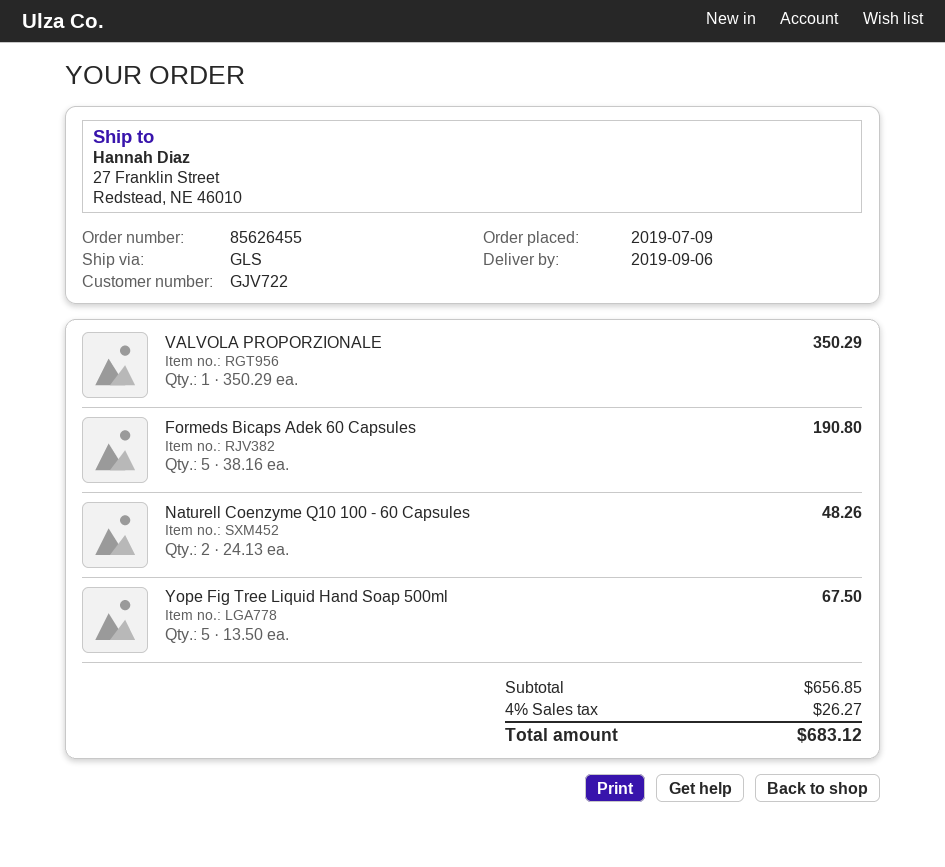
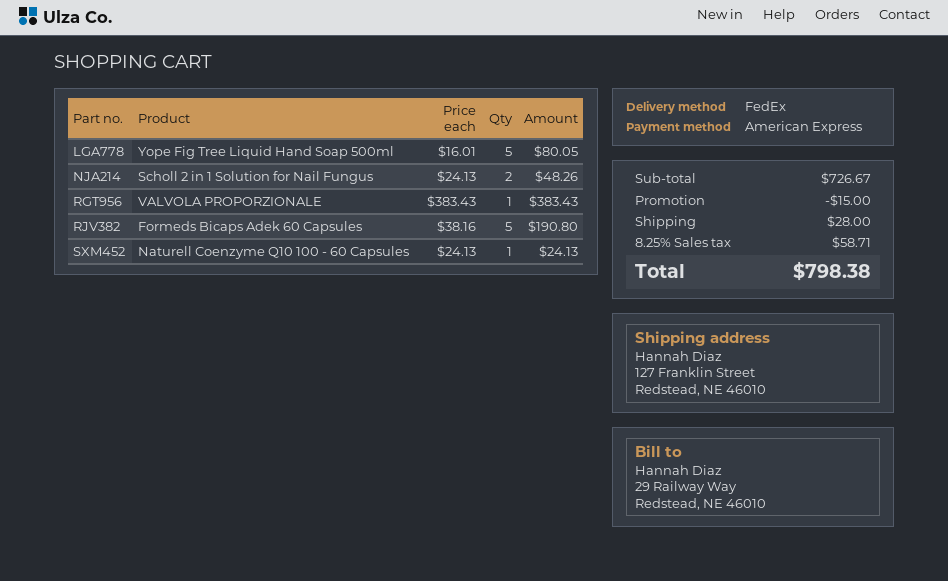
shipping method: GLS -> FedEx
ship to: 27 Franklin Street, Redstead, NE 46010 -> 127 Franklin Street, Redstead, NE 46010
VALVOLA PROPORZIONALE: 1 x 350.29 = 350.29 -> 1 x 383.43 = 383.43
Naturell Coenzyme Q10 100 - 60 Capsules: 2 x 24.13 = 48.26 -> 1 x 24.13 = 24.13
Yope Fig Tree Liquid Hand Soap 500ml: 5 x 13.50 = 67.50 -> 5 x 16.01 = 80.05
Scholl 2 in 1 Solution for Nail Fungus: none -> 2 x 24.13 = 48.26
subtotal: 656.85 -> 726.67
discount: none -> 15.00
shipping: none -> 28.00
tax: 4% = 26.27 -> 8.25% = 58.71
total: 683.12 -> 798.38

